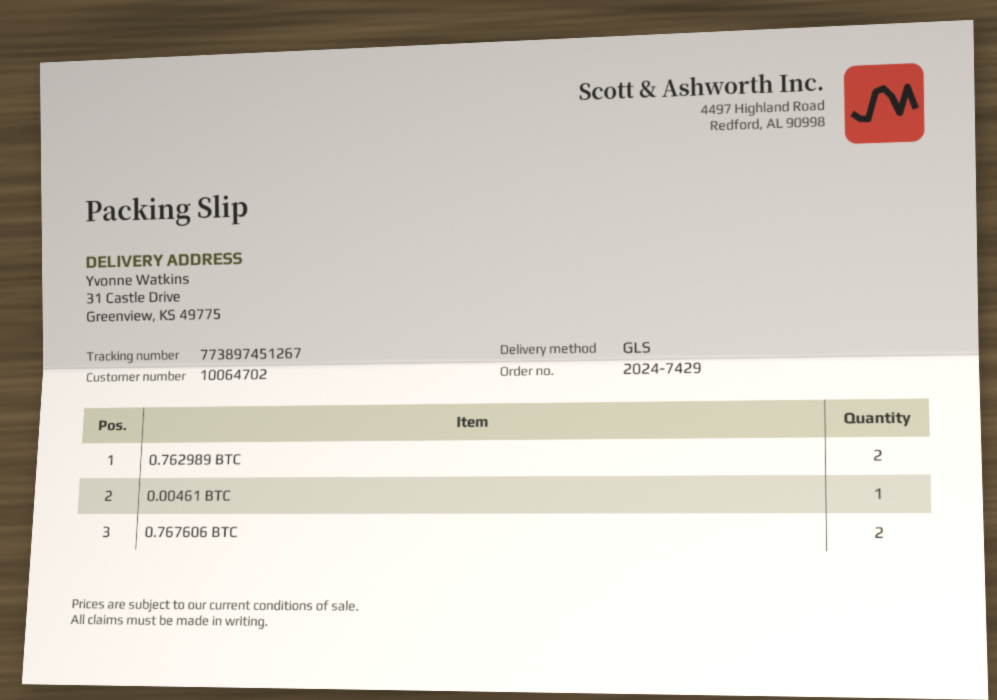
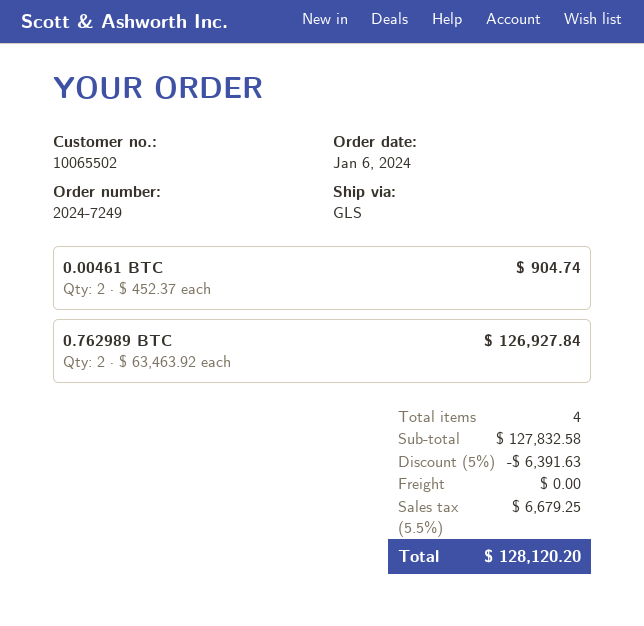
order number: 2024-7429 -> 2024-7249
customer number: 10064702 -> 10065502
0.00461 BTC: 1 -> 2
0.767606 BTC: 2 -> none

